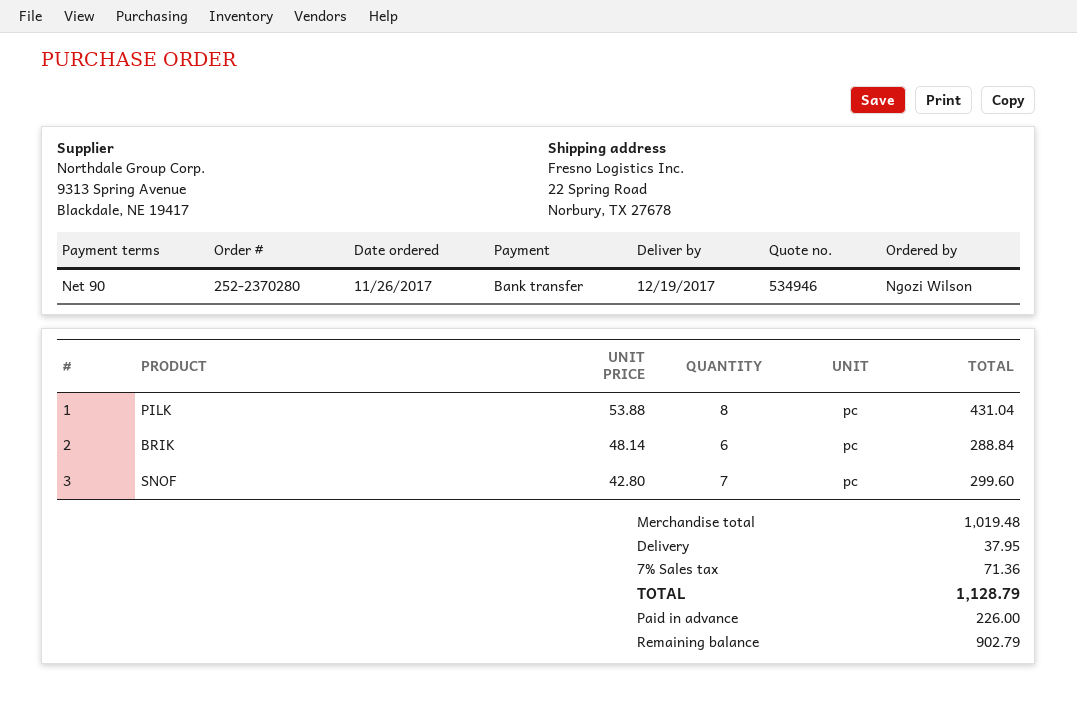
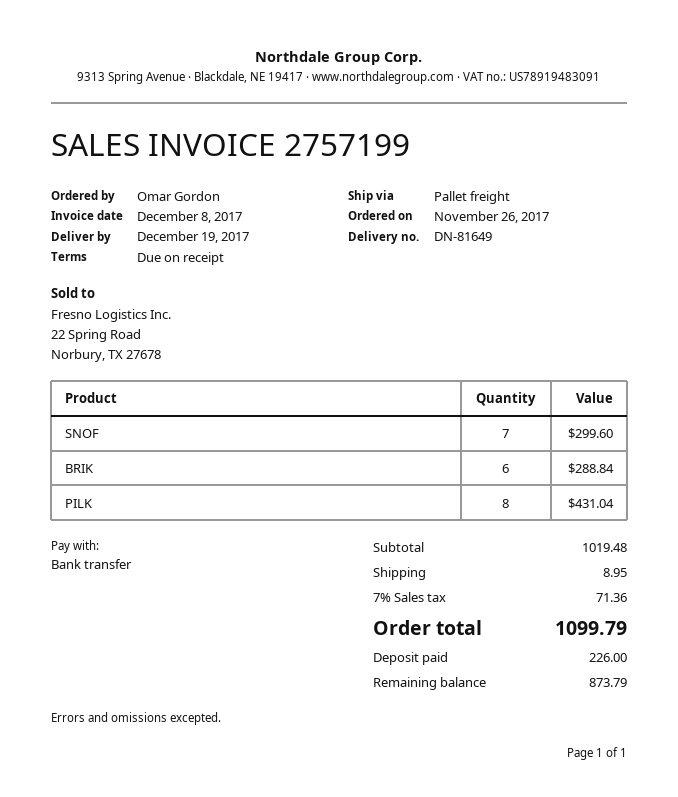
payment terms: 90 days -> on receipt
ordered by: Ngozi Wilson -> Omar Gordon
shipping: 37.95 -> 8.95
total: 1128.79 -> 1099.79
balance: 902.79 -> 873.79

